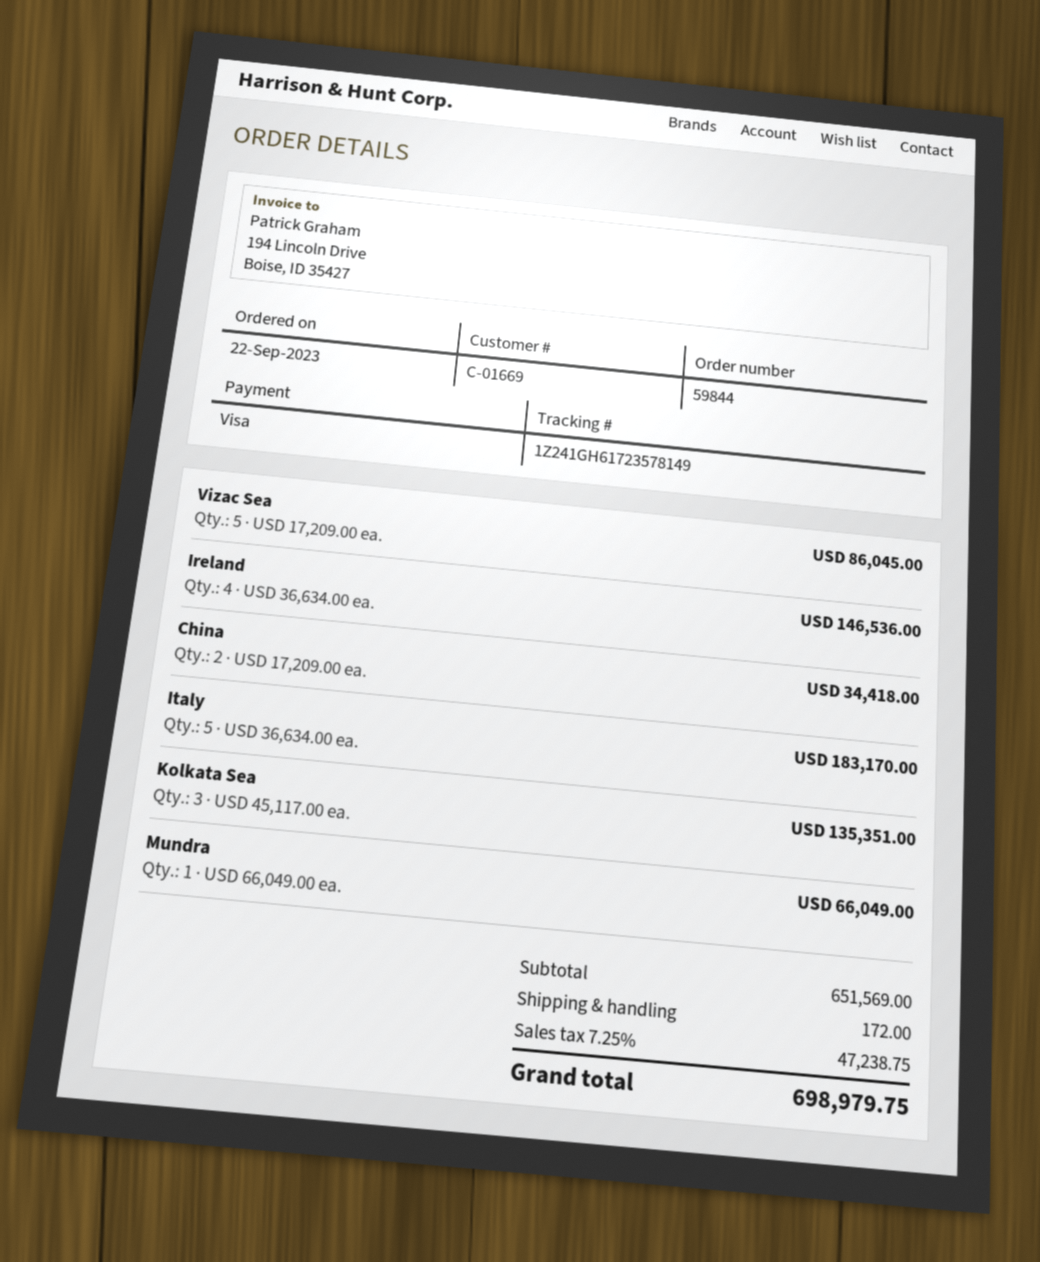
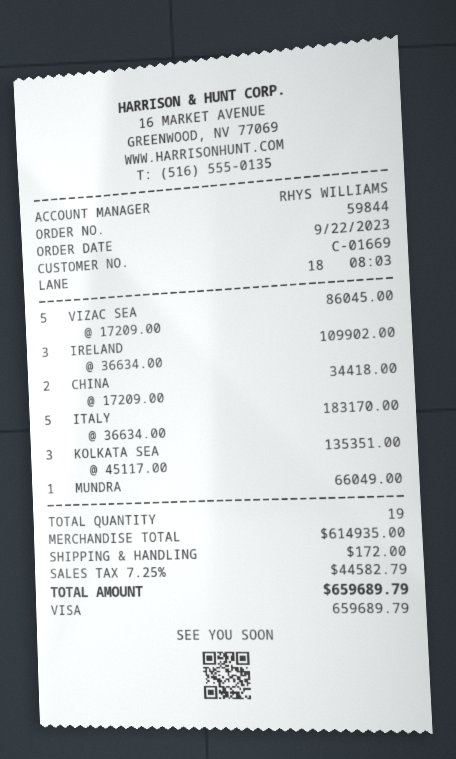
Ireland: 4 x 36634.00 = 146536.00 -> 3 x 36634.00 = 109902.00
subtotal: 651569.00 -> 614935.00
tax: 7.25% = 47238.75 -> 7.25% = 44582.79
total: 698979.75 -> 659689.79

